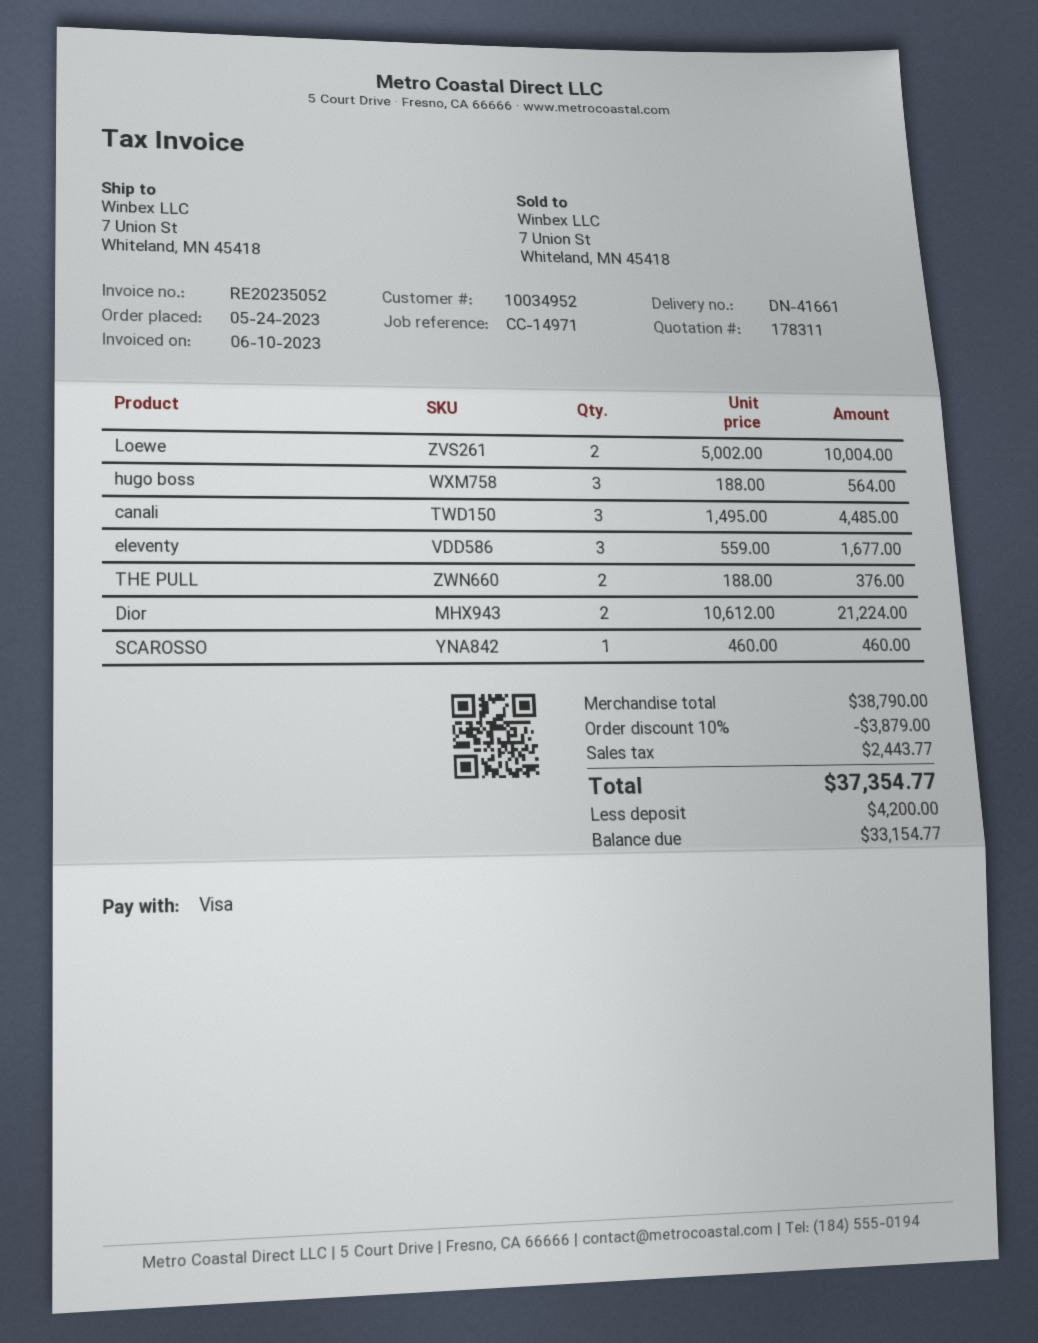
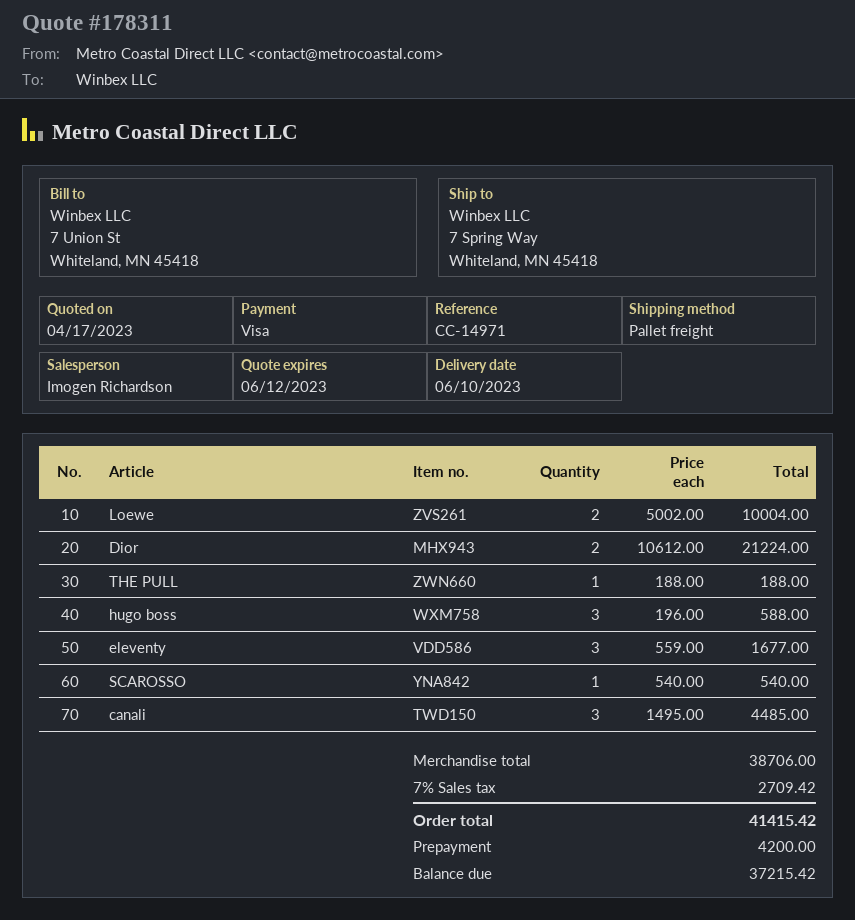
ship to: 7 Union St, Whiteland, MN 45418 -> 7 Spring Way, Whiteland, MN 45418
hugo boss: 3 x 188.00 = 564.00 -> 3 x 196.00 = 588.00
THE PULL: 2 x 188.00 = 376.00 -> 1 x 188.00 = 188.00
SCAROSSO: 1 x 460.00 = 460.00 -> 1 x 540.00 = 540.00
subtotal: 38790.00 -> 38706.00
discount: 10% = 3879.00 -> none
tax: 2443.77 -> 2709.42
total: 37354.77 -> 41415.42
balance: 33154.77 -> 37215.42

